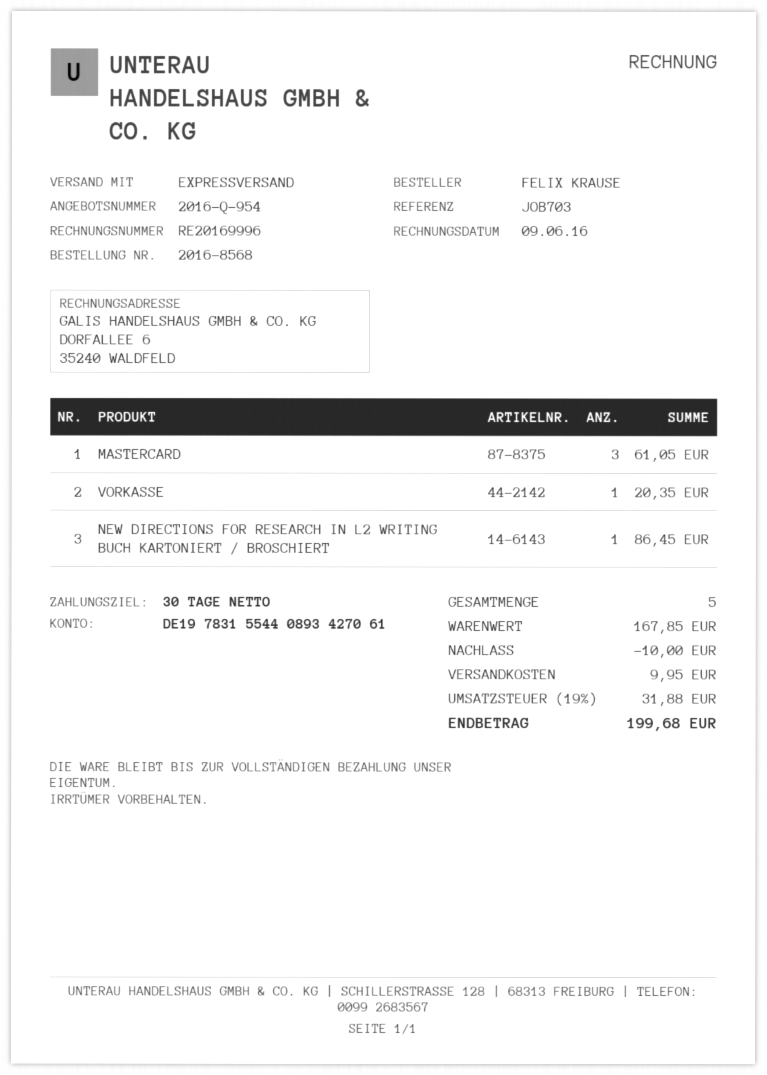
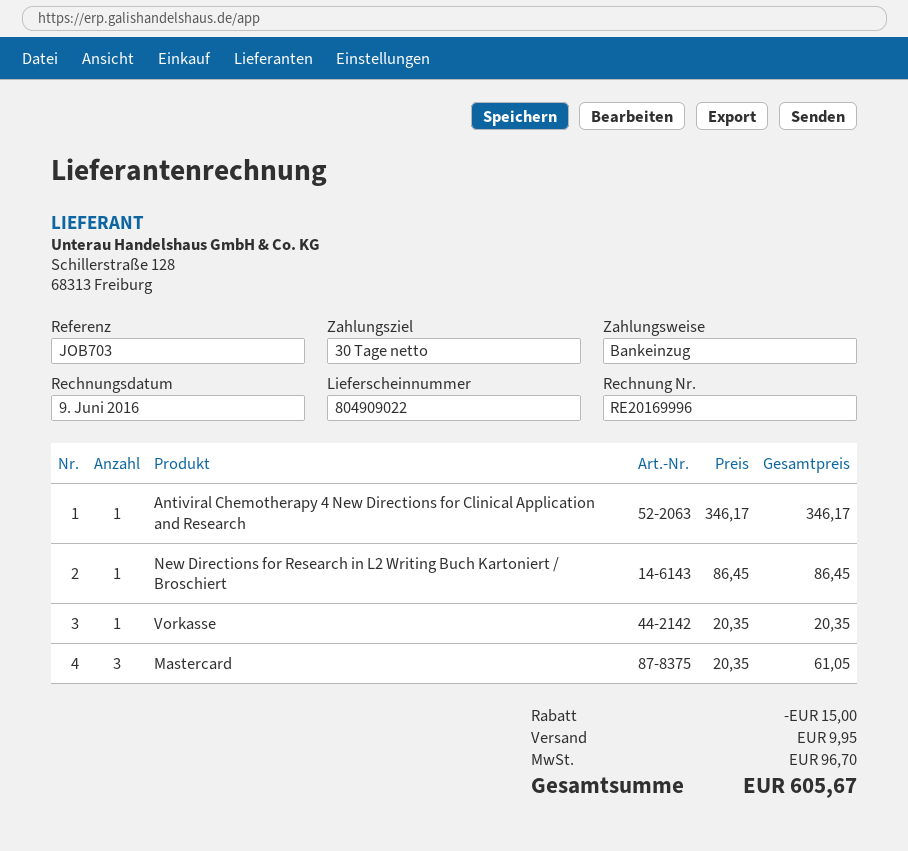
Antiviral Chemotherapy 4 New Directions for Clinical Application and Research: none -> 1 for 346.17
discount: 10.00 -> 15.00
tax: 31.88 -> 96.70
total: 199.68 -> 605.67

